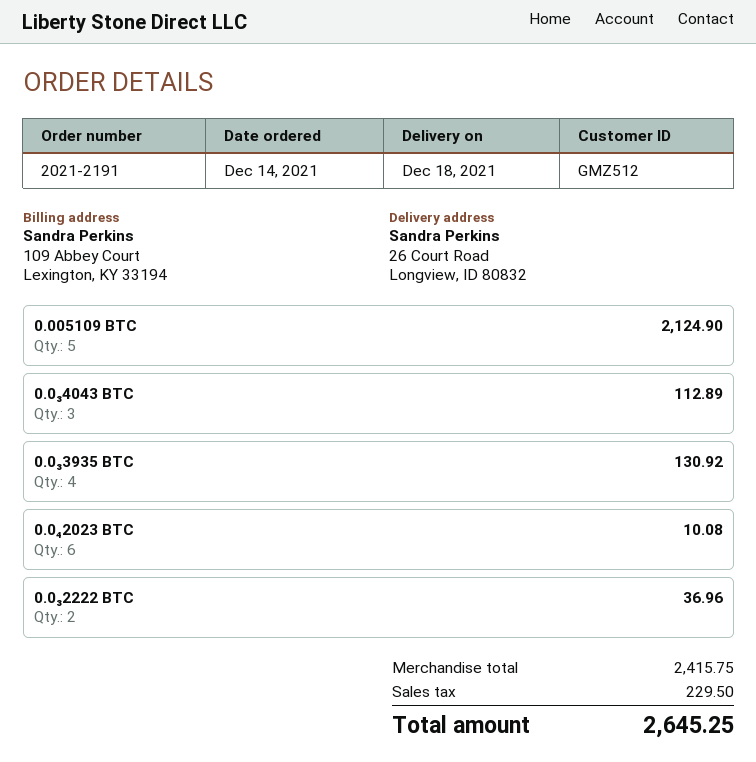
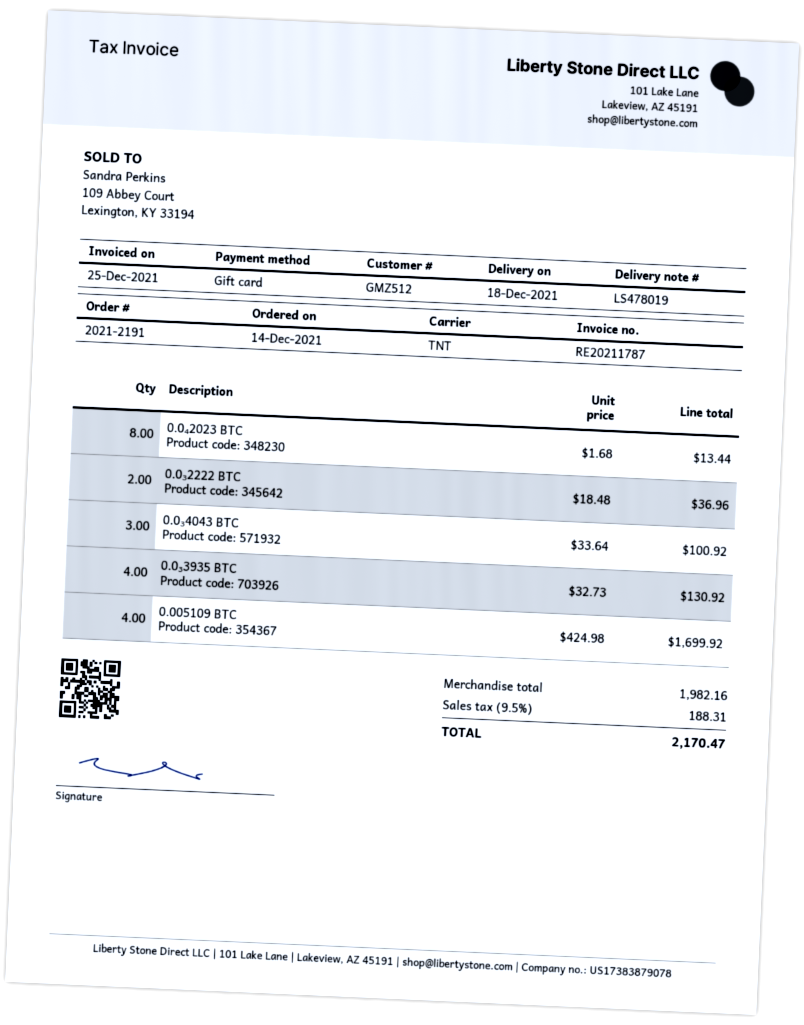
0.005109 BTC: 5 for 2124.90 -> 4 for 1699.92
0.0₃4043 BTC: 3 for 112.89 -> 3 for 100.92
0.0₄2023 BTC: 6 for 10.08 -> 8 for 13.44
subtotal: 2415.75 -> 1982.16
tax: 229.50 -> 188.31
total: 2645.25 -> 2170.47

